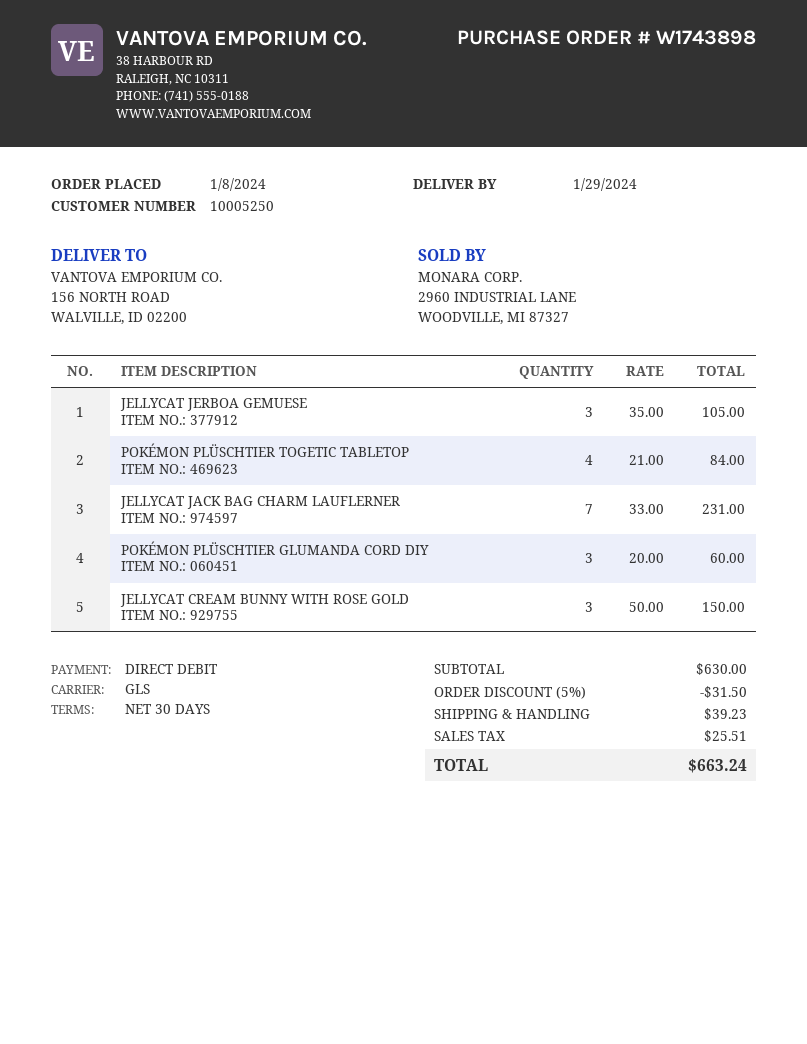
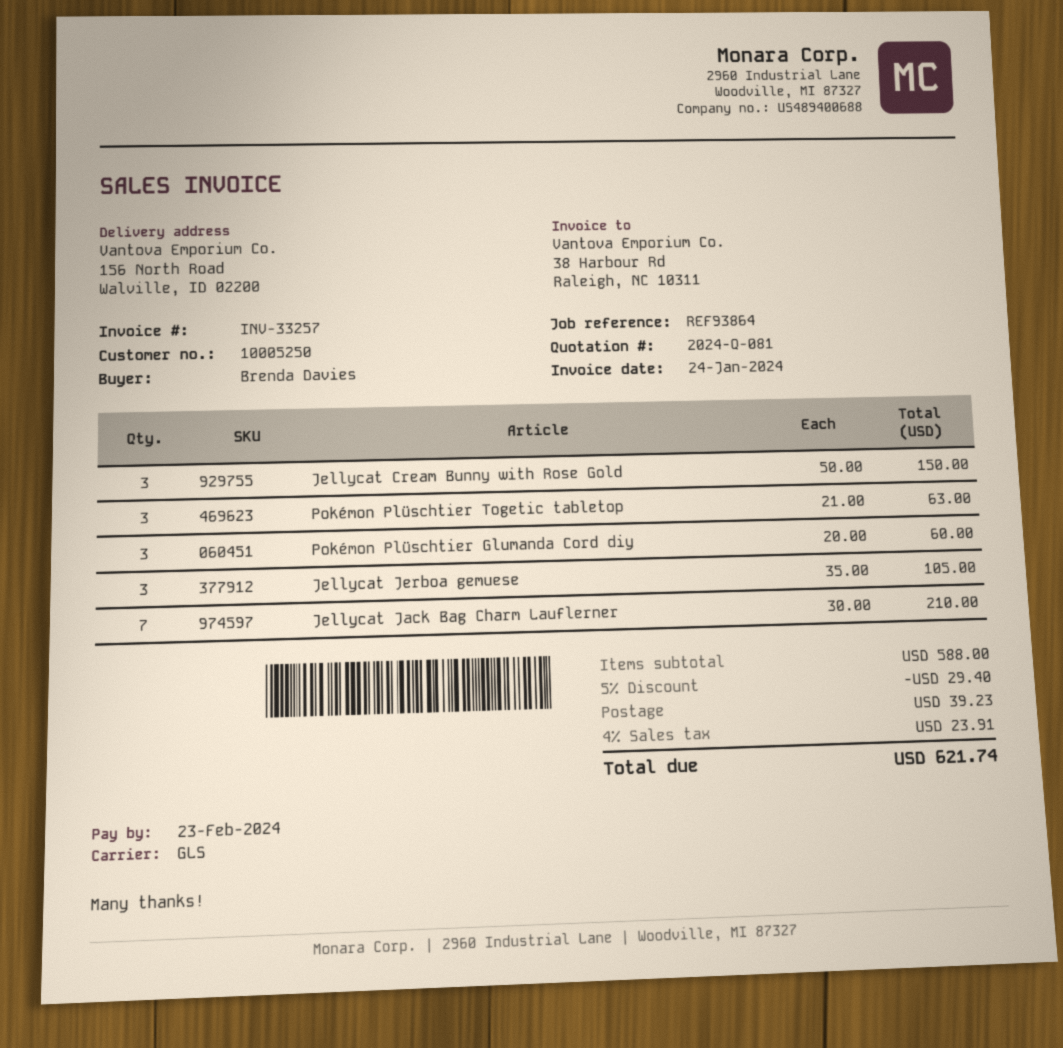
POKÉMON PLÜSCHTIER TOGETIC TABLETOP: 4 x 21.00 = 84.00 -> 3 x 21.00 = 63.00
JELLYCAT JACK BAG CHARM LAUFLERNER: 7 x 33.00 = 231.00 -> 7 x 30.00 = 210.00
subtotal: 630.00 -> 588.00
discount: 5% = 31.50 -> 5% = 29.40
tax: 25.51 -> 23.91
total: 663.24 -> 621.74

